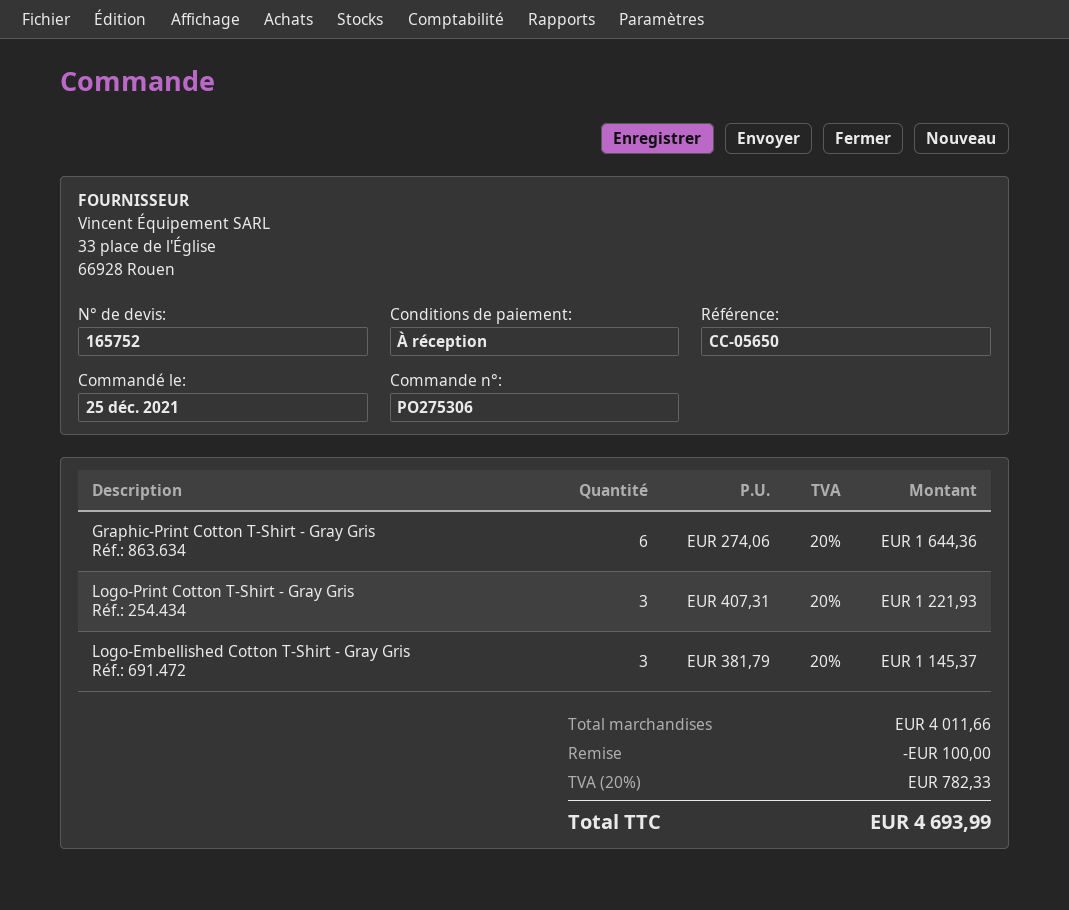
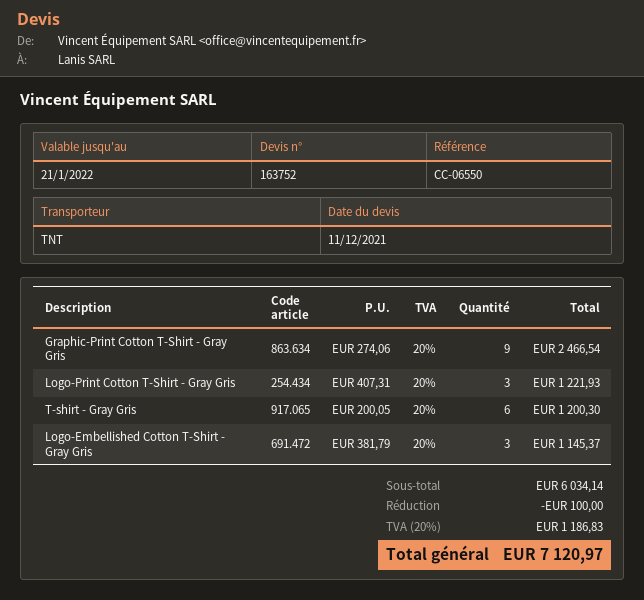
quote number: 165752 -> 163752
reference: CC-05650 -> CC-06550
Graphic-Print Cotton T-Shirt - Gray Gris: 6 x 274.06 = 1644.36 -> 9 x 274.06 = 2466.54
T-shirt - Gray Gris: none -> 6 x 200.05 = 1200.30
subtotal: 4011.66 -> 6034.14
tax: 20% = 782.33 -> 20% = 1186.83
total: 4693.99 -> 7120.97

